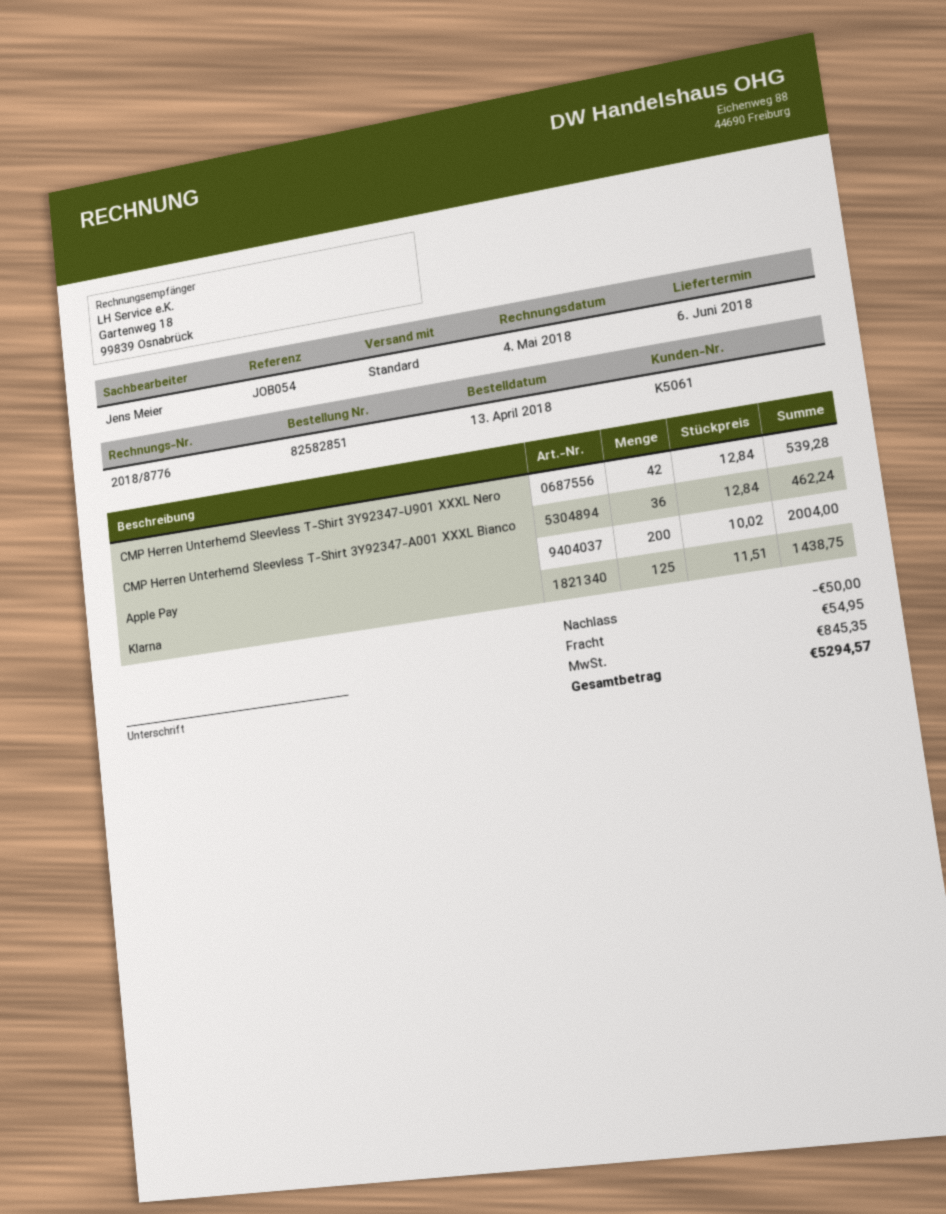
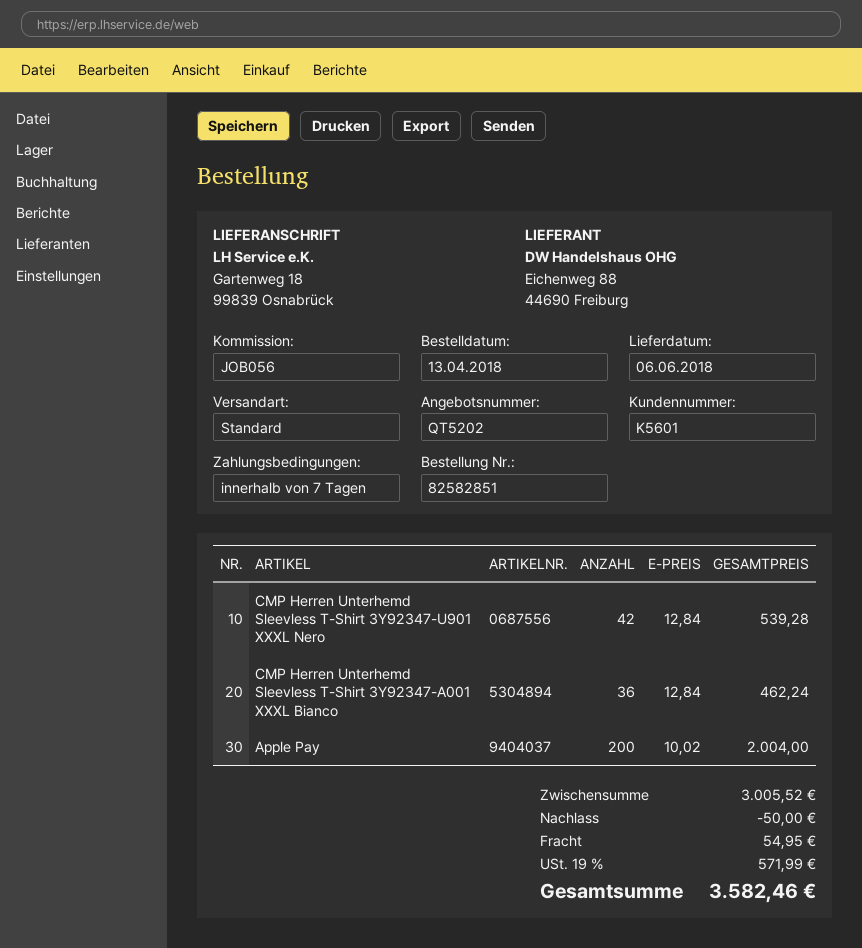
customer number: K5061 -> K5601
reference: JOB054 -> JOB056
Klarna: 125 x 11.51 = 1438.75 -> none
tax: 845.35 -> 571.99
total: 5294.57 -> 3582.46

